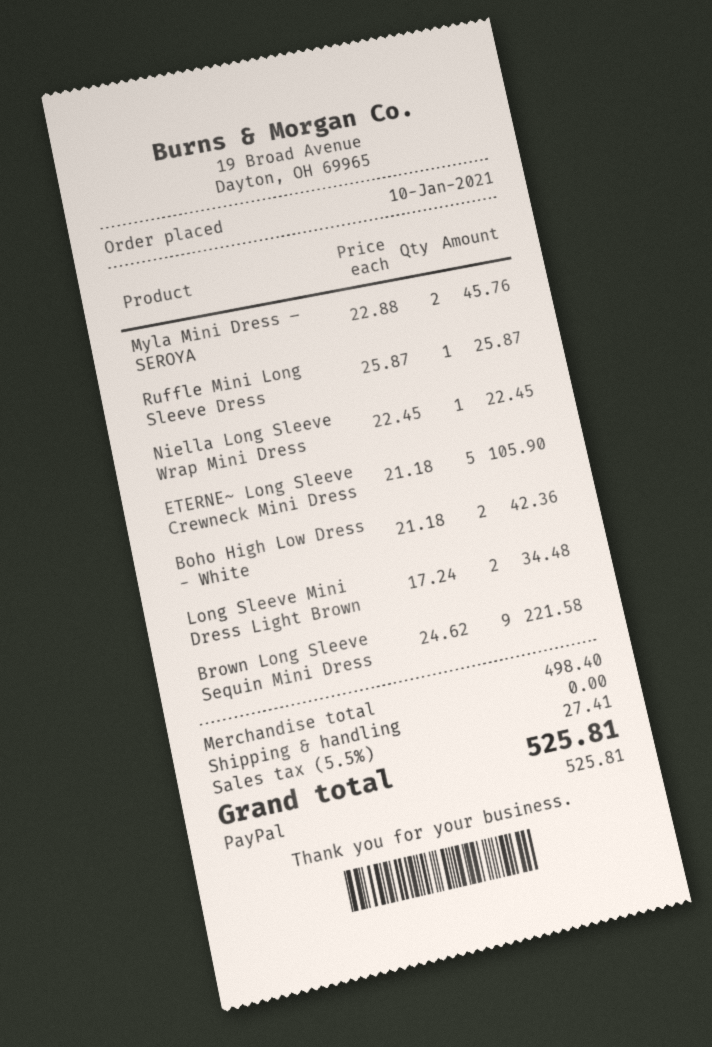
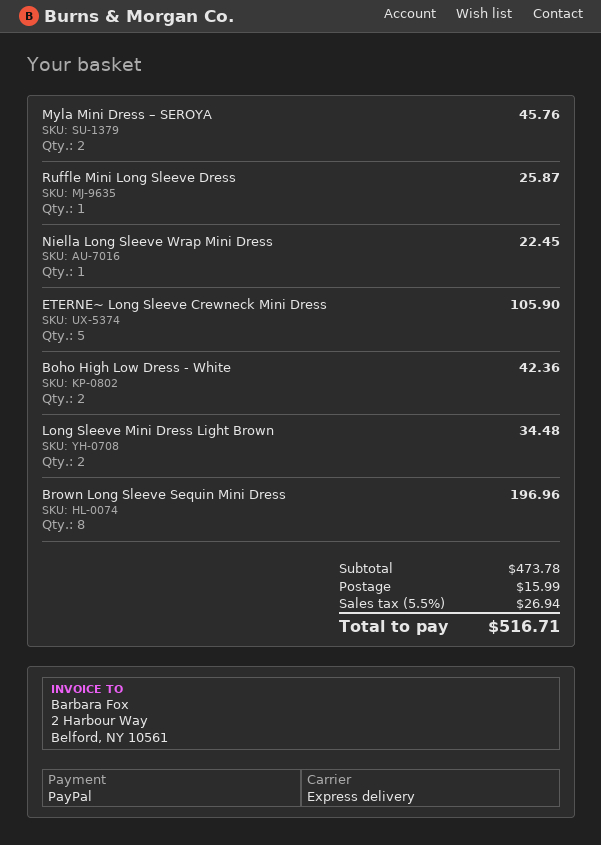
Brown Long Sleeve Sequin Mini Dress: 9 for 221.58 -> 8 for 196.96
subtotal: 498.40 -> 473.78
shipping: 0.00 -> 15.99
tax: 5.5% = 27.41 -> 5.5% = 26.94
total: 525.81 -> 516.71

